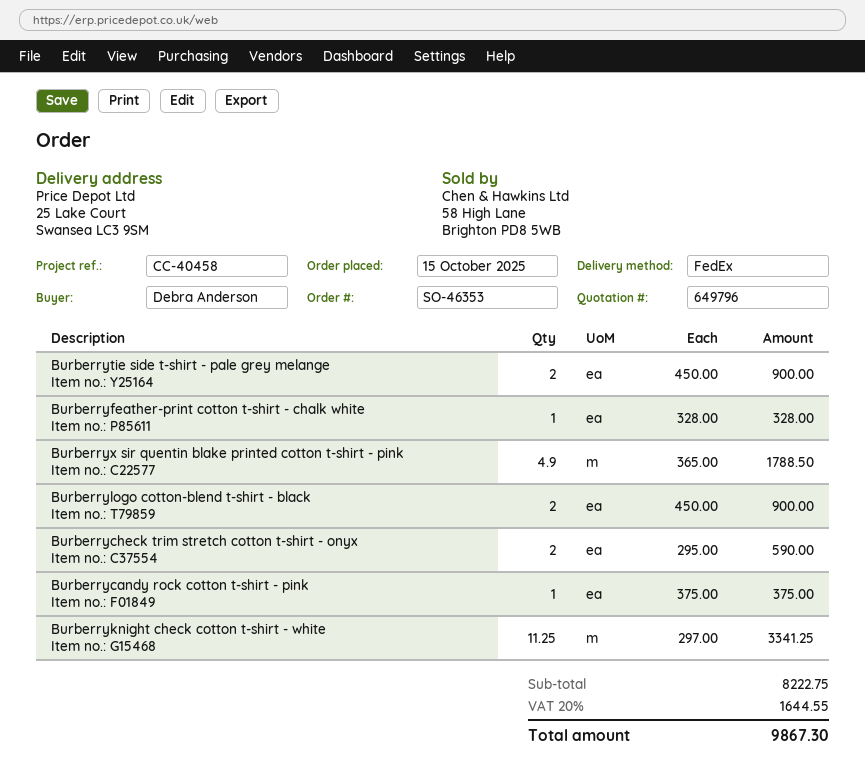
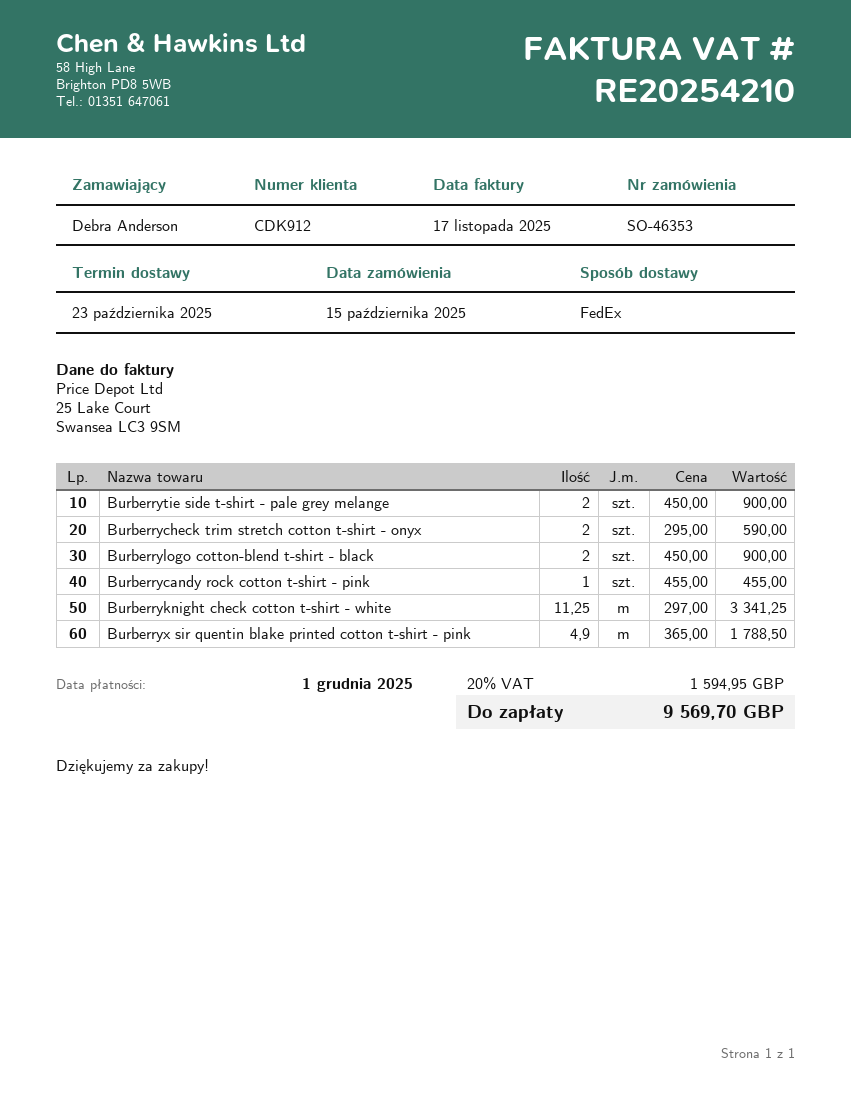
Burberryfeather-print cotton t-shirt - chalk white: 1 x 328.00 = 328.00 -> none
Burberrycandy rock cotton t-shirt - pink: 1 x 375.00 = 375.00 -> 1 x 455.00 = 455.00
tax: 20% = 1644.55 -> 20% = 1594.95
total: 9867.30 -> 9569.70

